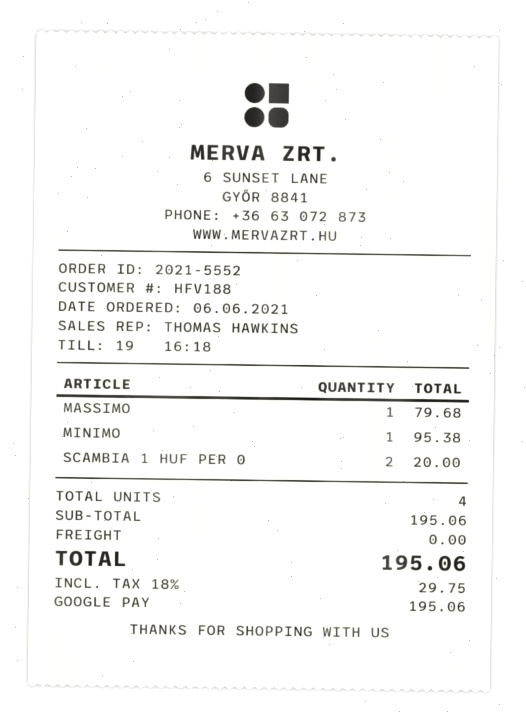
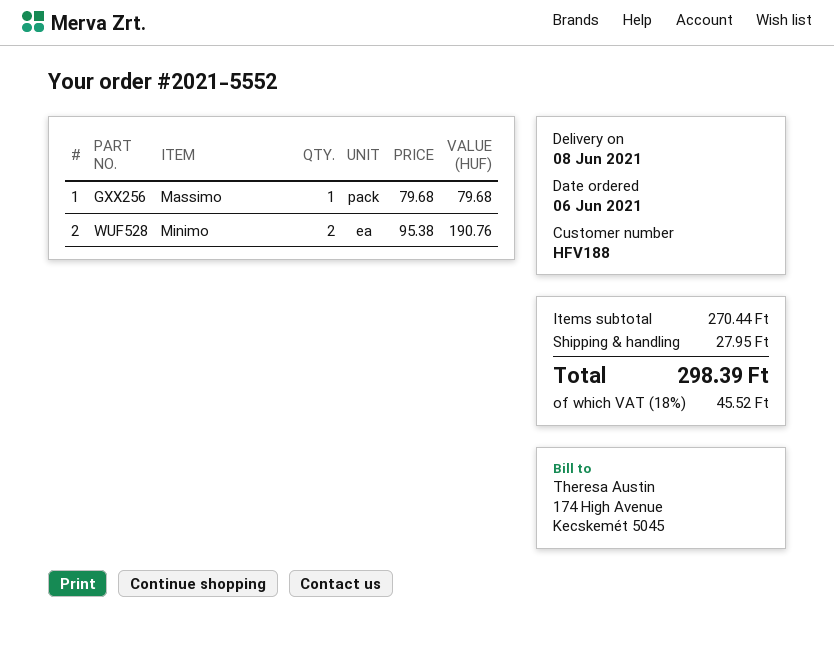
MINIMO: 1 for 95.38 -> 2 for 190.76
SCAMBIA 1 HUF PER 0: 2 for 20.00 -> none
subtotal: 195.06 -> 270.44
shipping: 0.00 -> 27.95
tax: 18% = 29.75 -> 18% = 45.52
total: 195.06 -> 298.39

